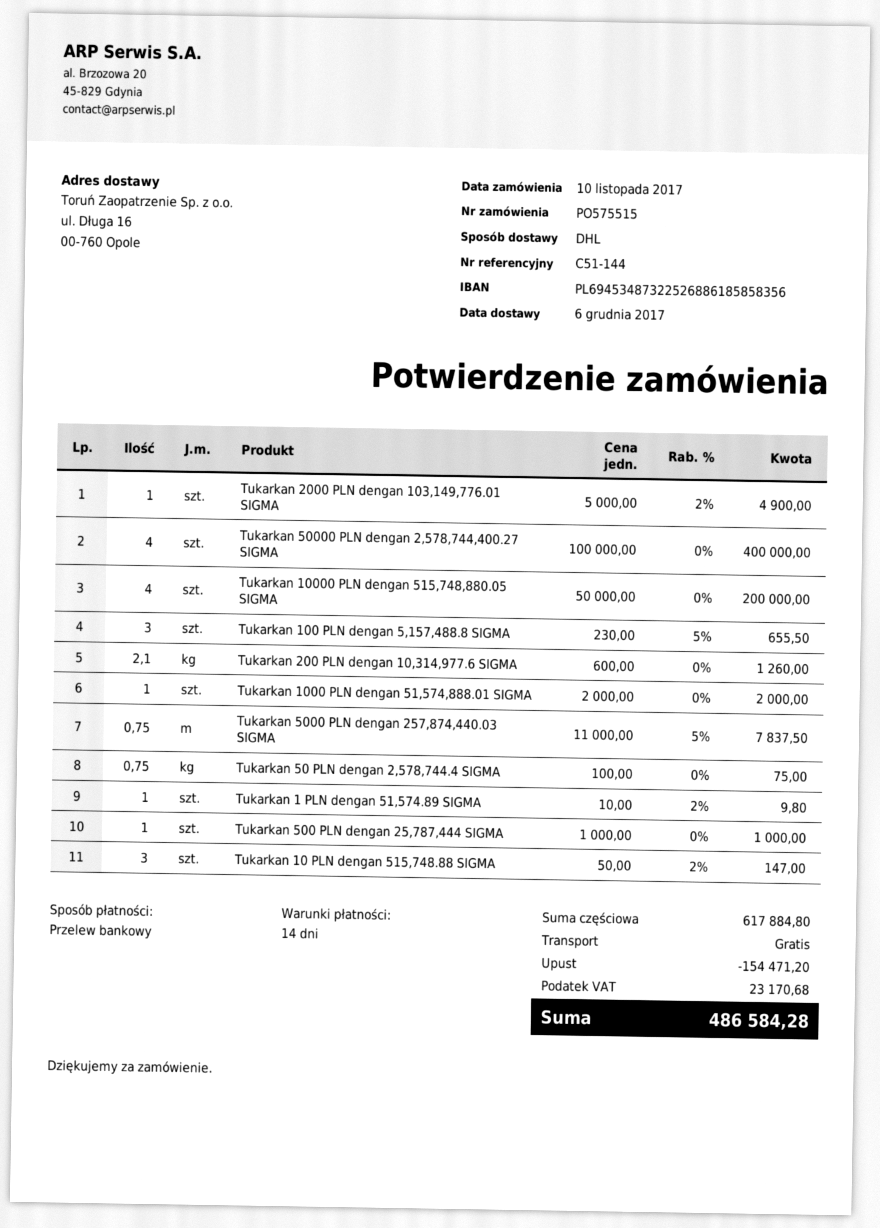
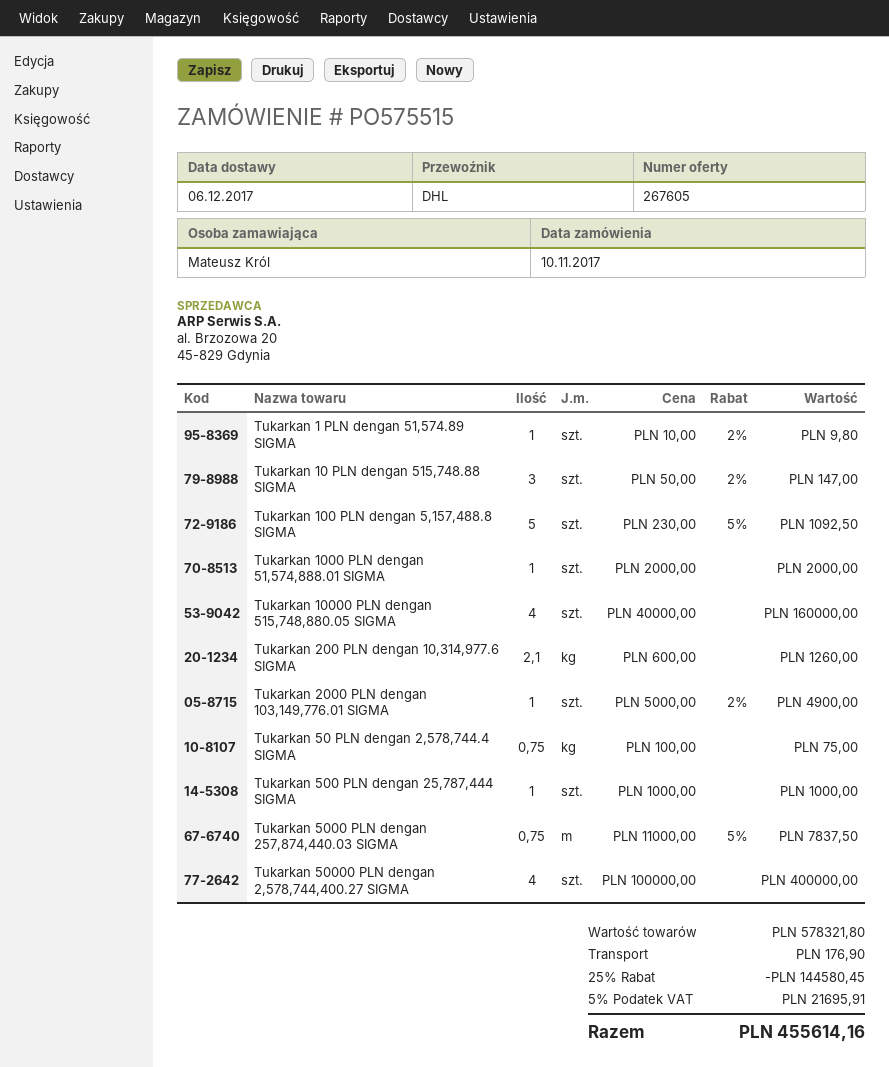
Tukarkan 10000 PLN dengan 515,748,880.05 SIGMA: 4 x 50000.00 = 200000.00 -> 4 x 40000.00 = 160000.00
Tukarkan 100 PLN dengan 5,157,488.8 SIGMA: 3 x 230.00 - 5% = 655.50 -> 5 x 230.00 - 5% = 1092.50
subtotal: 617884.80 -> 578321.80
discount: 154471.20 -> 144580.45
shipping: 0.00 -> 176.90
tax: 23170.68 -> 21695.91
total: 486584.28 -> 455614.16

